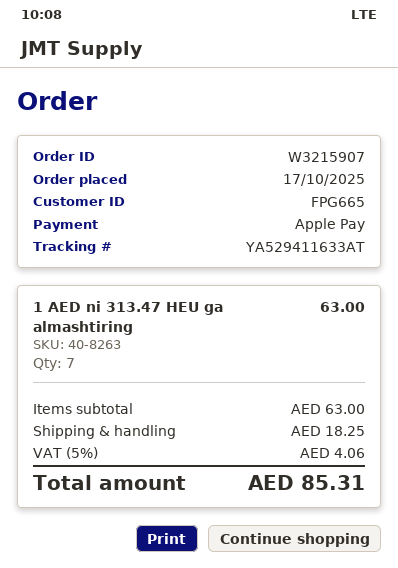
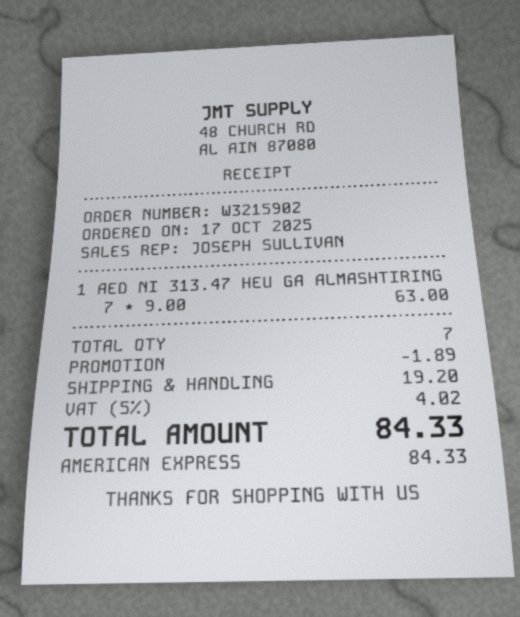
order number: W3215907 -> W3215902
payment method: Apple Pay -> American Express
discount: none -> 1.89
shipping: 18.25 -> 19.20
tax: 5% = 4.06 -> 5% = 4.02
total: 85.31 -> 84.33

